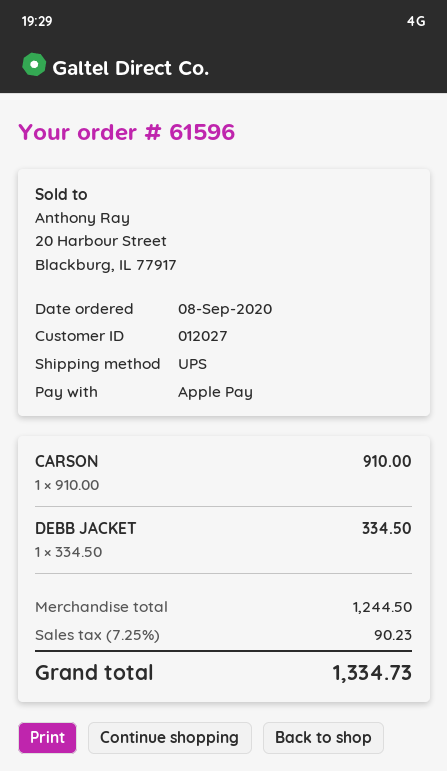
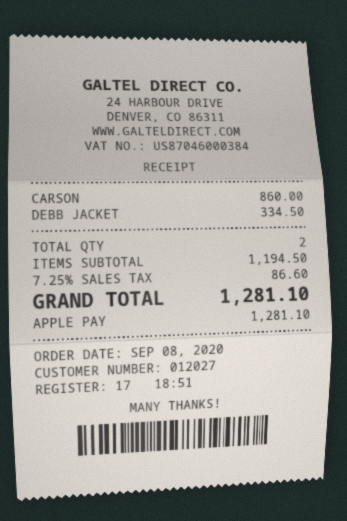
CARSON: 1 x 910.00 = 910.00 -> 1 x 860.00 = 860.00
subtotal: 1244.50 -> 1194.50
tax: 7.25% = 90.23 -> 7.25% = 86.60
total: 1334.73 -> 1281.10

